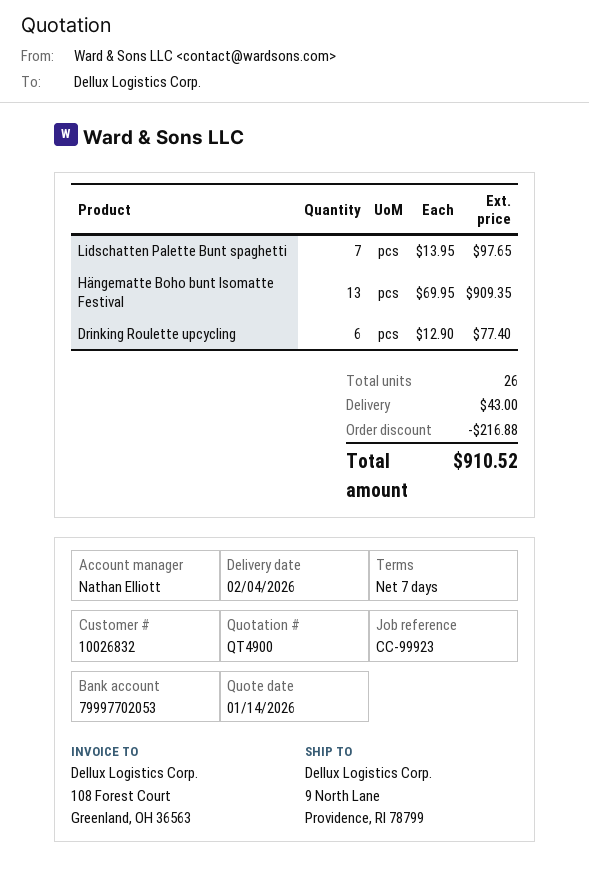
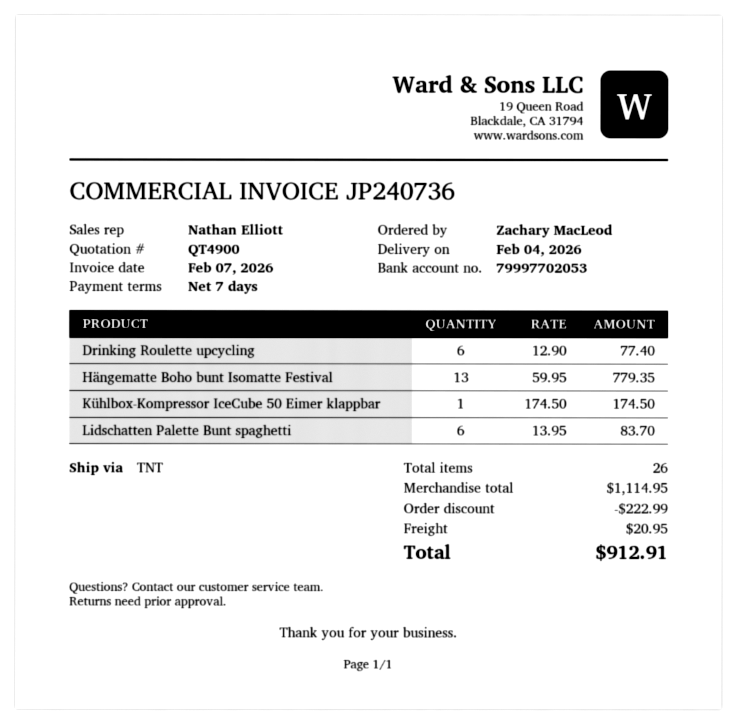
Lidschatten Palette Bunt spaghetti: 7 x 13.95 = 97.65 -> 6 x 13.95 = 83.70
Hängematte Boho bunt Isomatte Festival: 13 x 69.95 = 909.35 -> 13 x 59.95 = 779.35
Kühlbox-Kompressor IceCube 50 Eimer klappbar: none -> 1 x 174.50 = 174.50
discount: 216.88 -> 222.99
shipping: 43.00 -> 20.95
total: 910.52 -> 912.91

